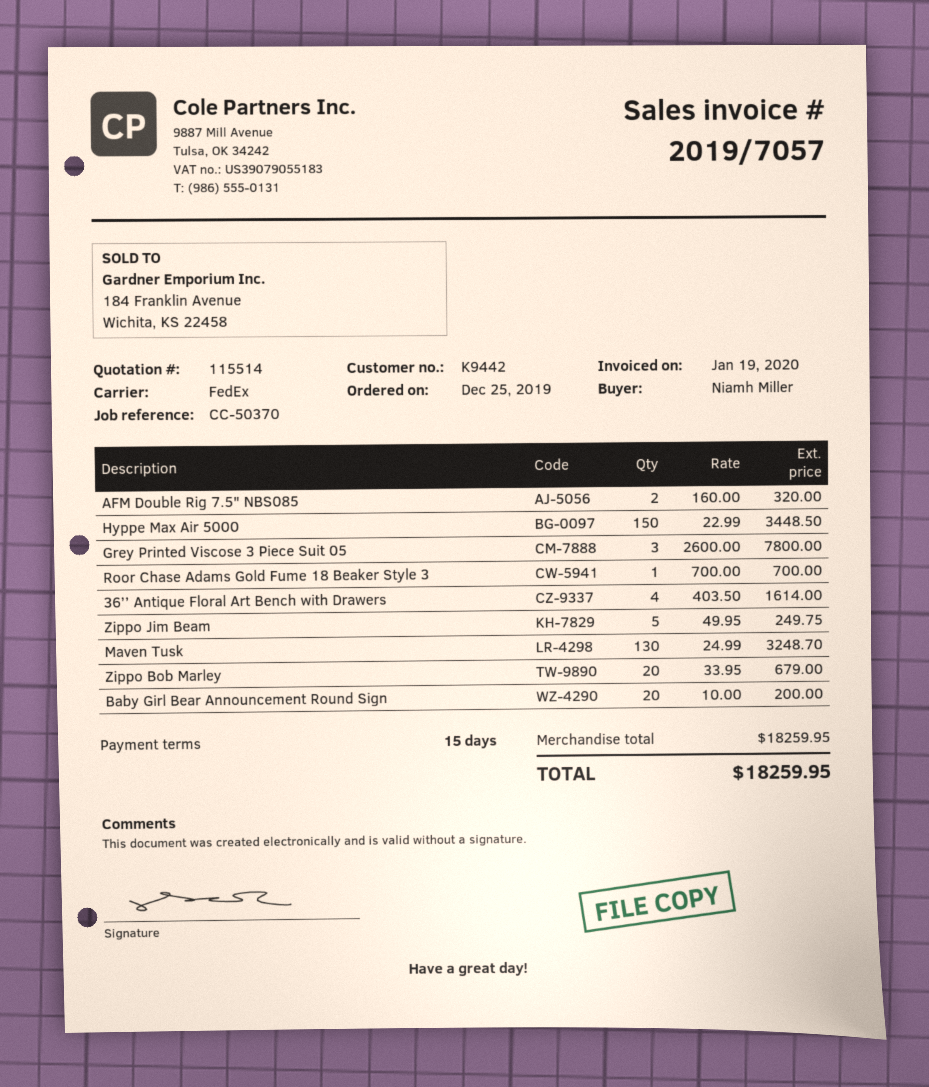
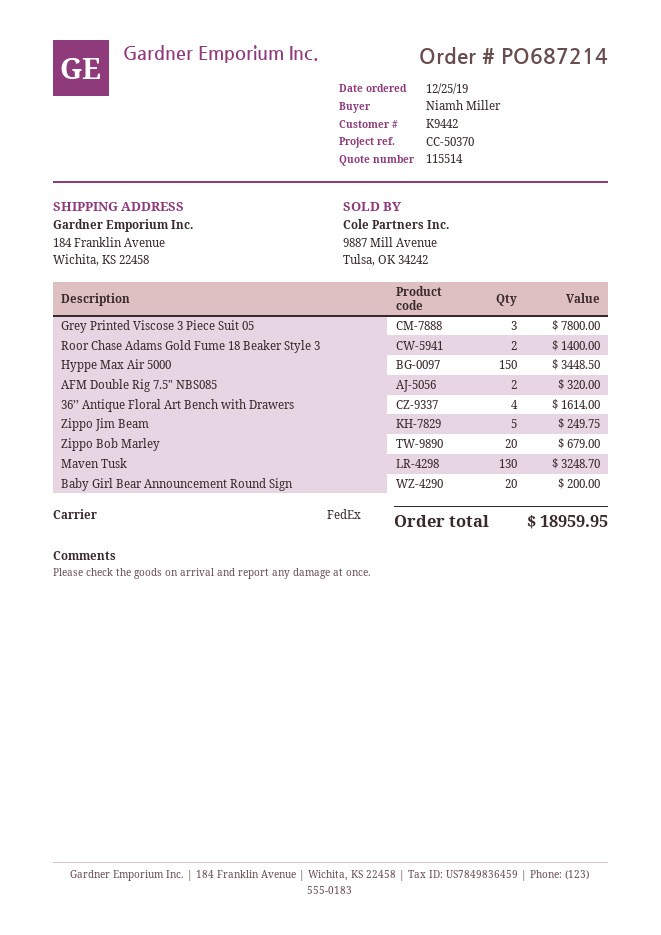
Roor Chase Adams Gold Fume 18 Beaker Style 3: 1 for 700.00 -> 2 for 1400.00
total: 18259.95 -> 18959.95

